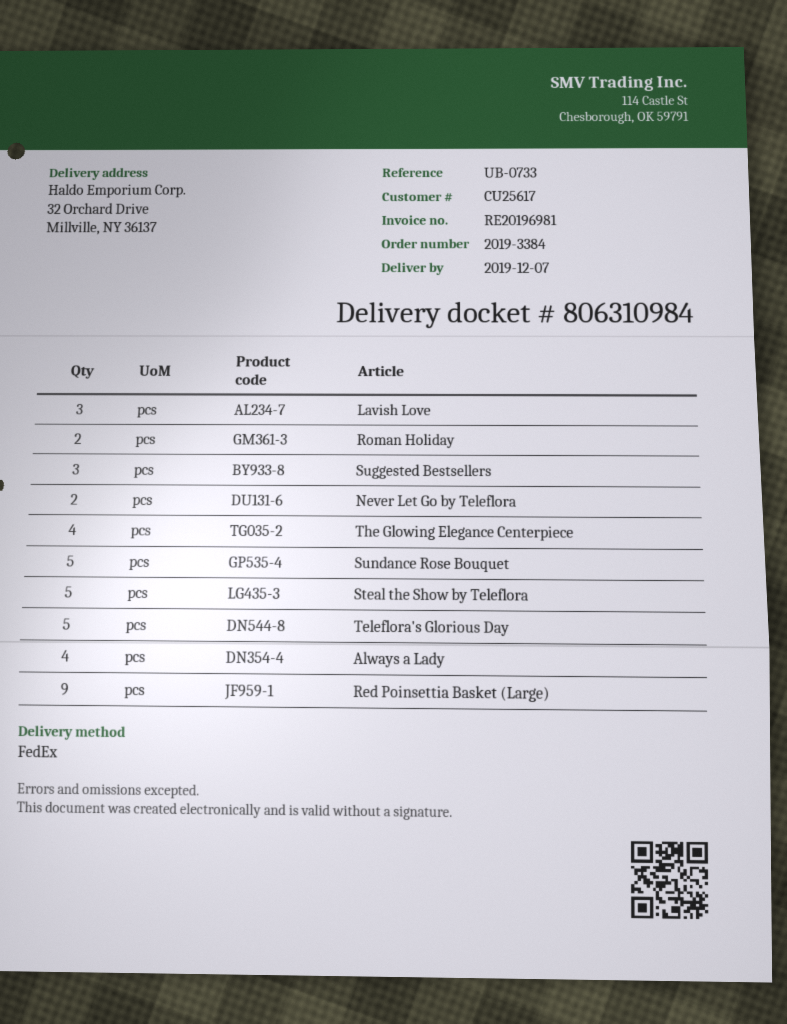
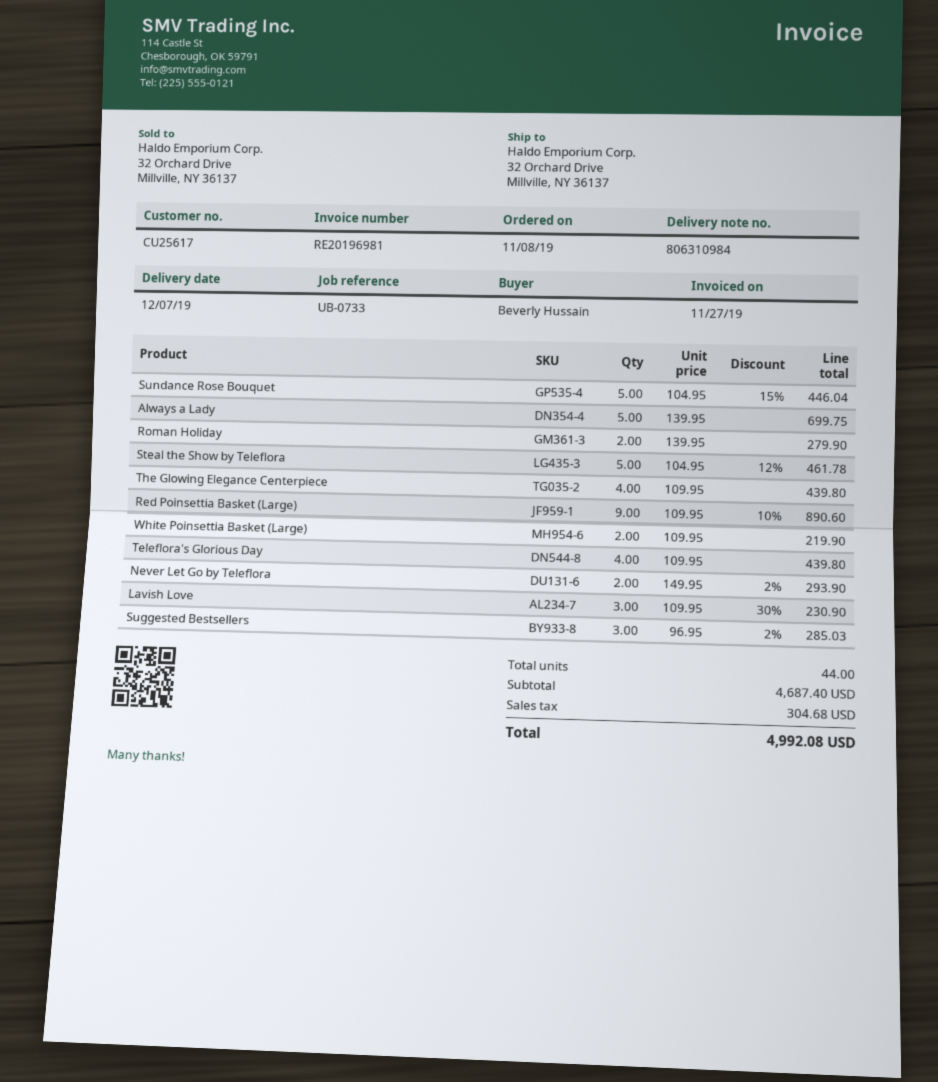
Teleflora's Glorious Day: 5 -> 4
Always a Lady: 4 -> 5
White Poinsettia Basket (Large): none -> 2

